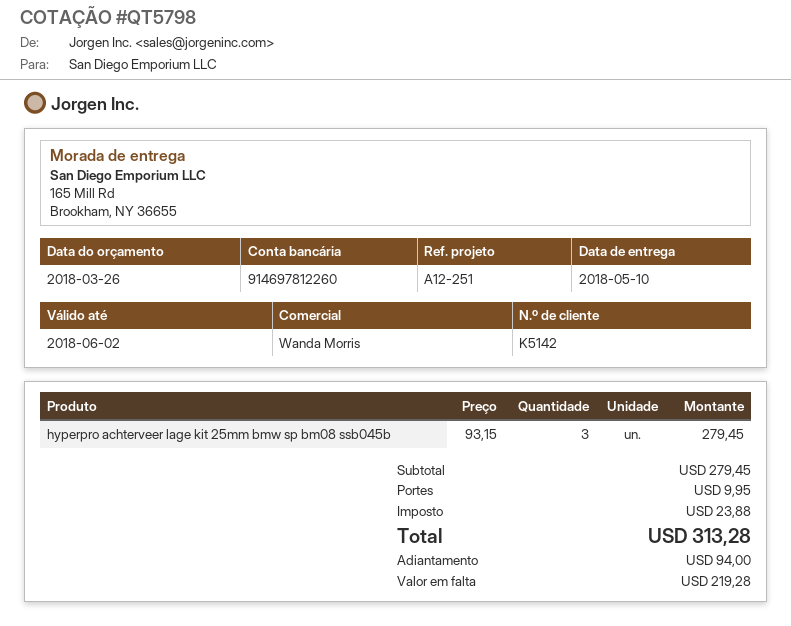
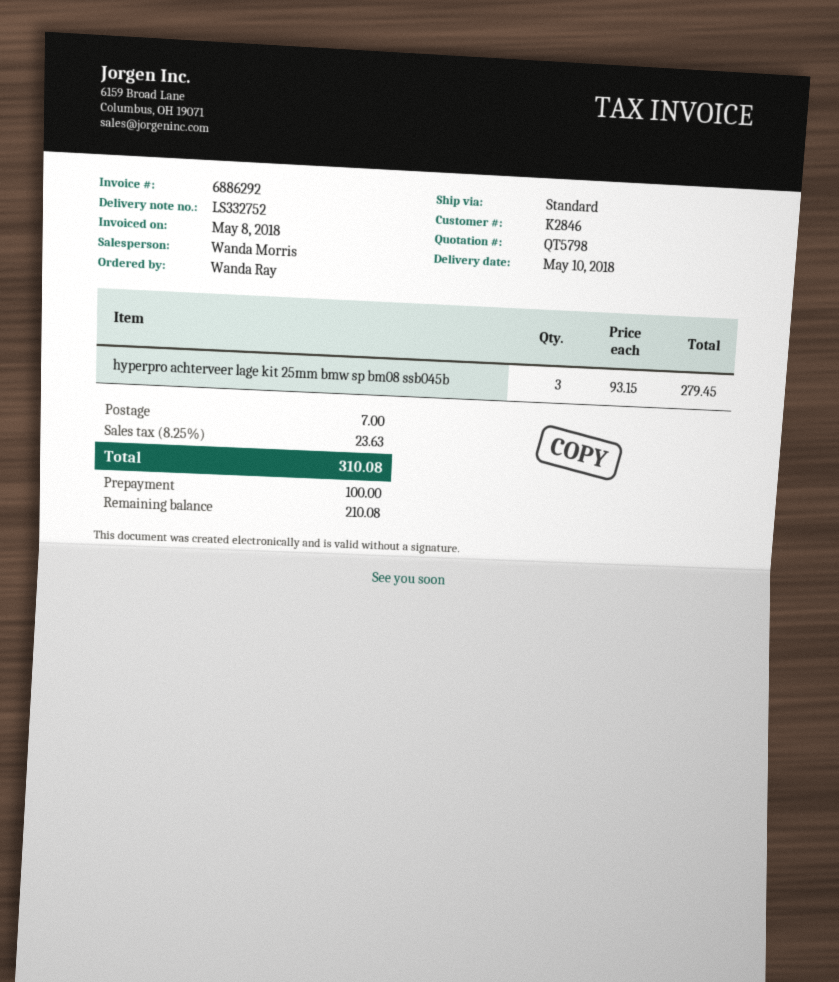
customer number: K5142 -> K2846
shipping: 9.95 -> 7.00
tax: 23.88 -> 23.63
total: 313.28 -> 310.08
deposit: 94.00 -> 100.00
balance: 219.28 -> 210.08

